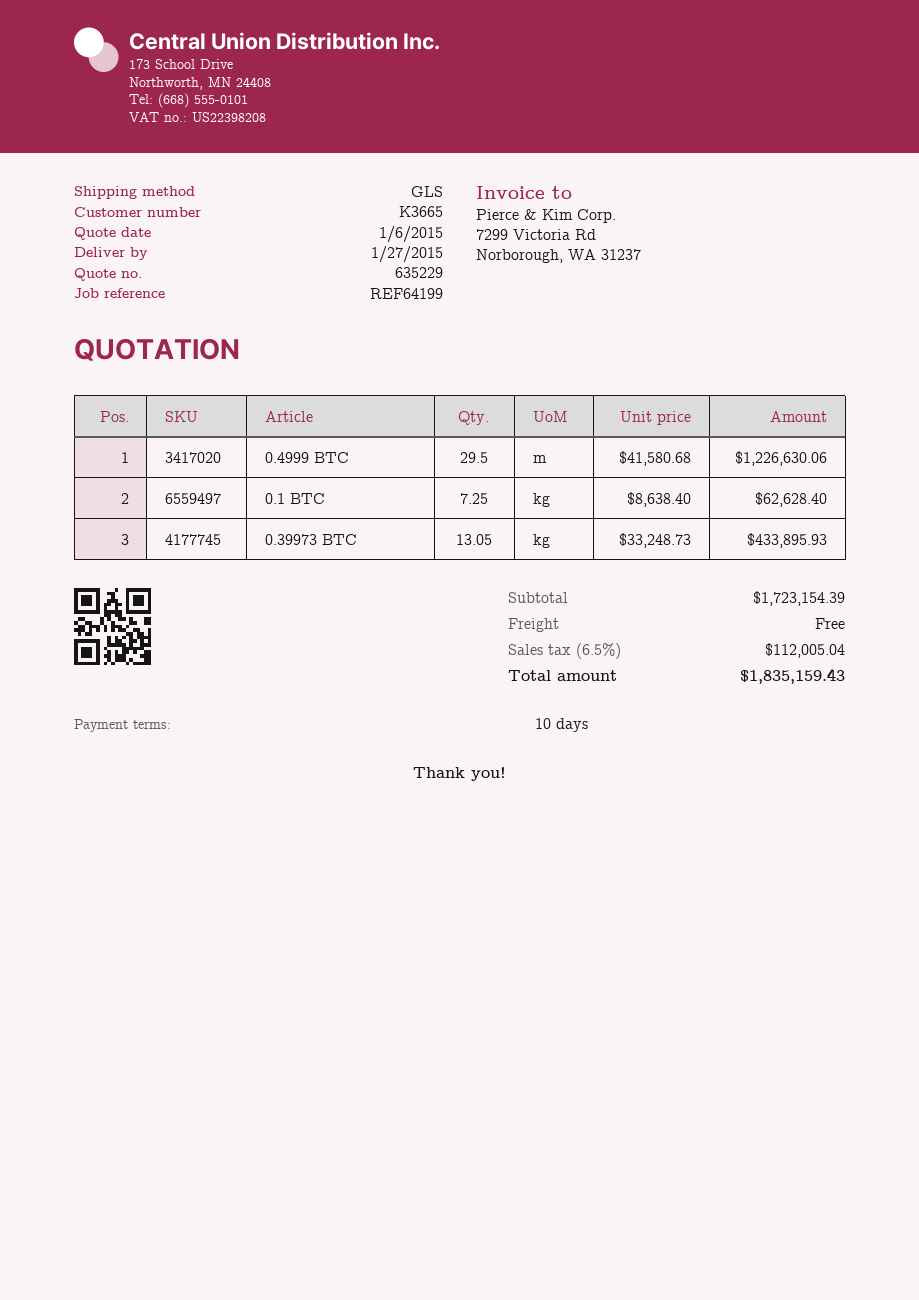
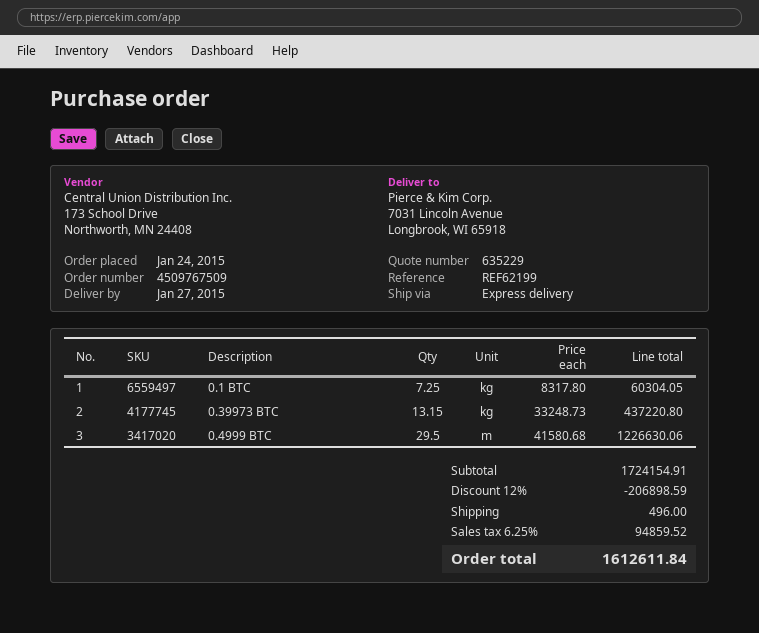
reference: REF64199 -> REF62199
shipping method: GLS -> express
0.1 BTC: 7.25 x 8638.40 = 62628.40 -> 7.25 x 8317.80 = 60304.05
0.39973 BTC: 13.05 x 33248.73 = 433895.93 -> 13.15 x 33248.73 = 437220.80
subtotal: 1723154.39 -> 1724154.91
discount: none -> 12% = 206898.59
shipping: 0.00 -> 496.00
tax: 6.5% = 112005.04 -> 6.25% = 94859.52
total: 1835159.43 -> 1612611.84

